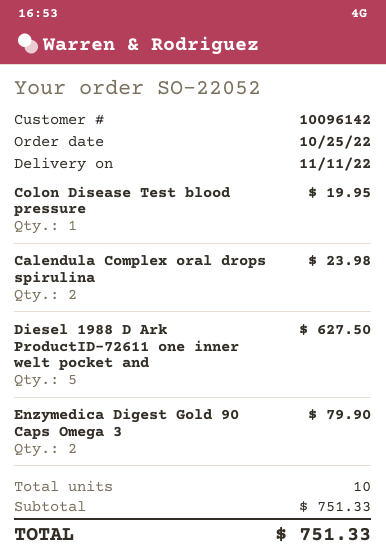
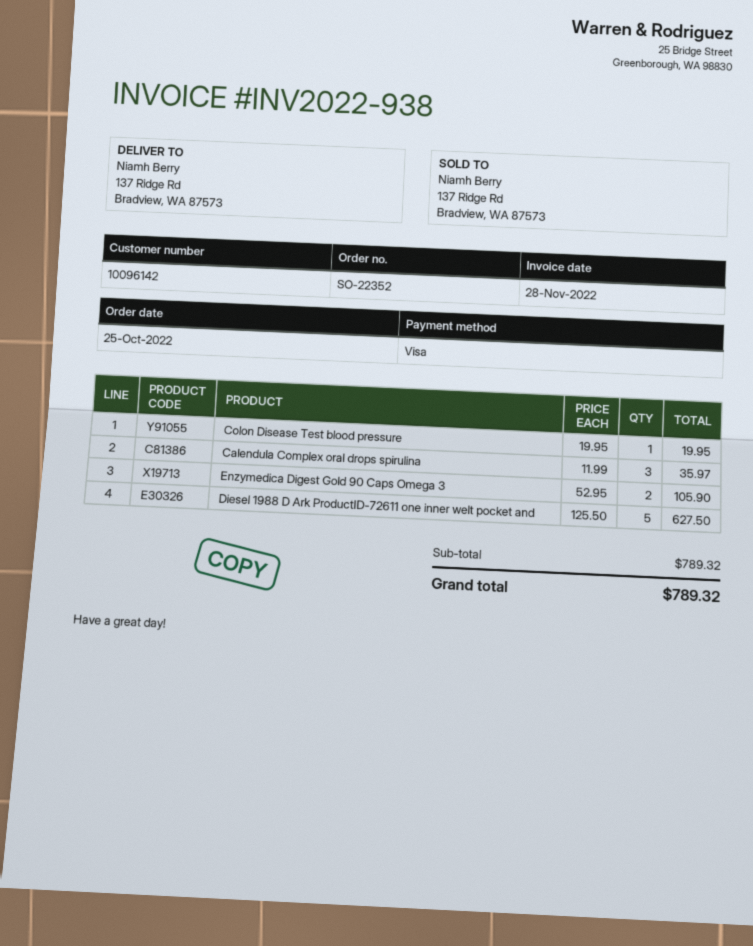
order number: SO-22052 -> SO-22352
Calendula Complex oral drops spirulina: 2 for 23.98 -> 3 for 35.97
Enzymedica Digest Gold 90 Caps Omega 3: 2 for 79.90 -> 2 for 105.90
subtotal: 751.33 -> 789.32
total: 751.33 -> 789.32

